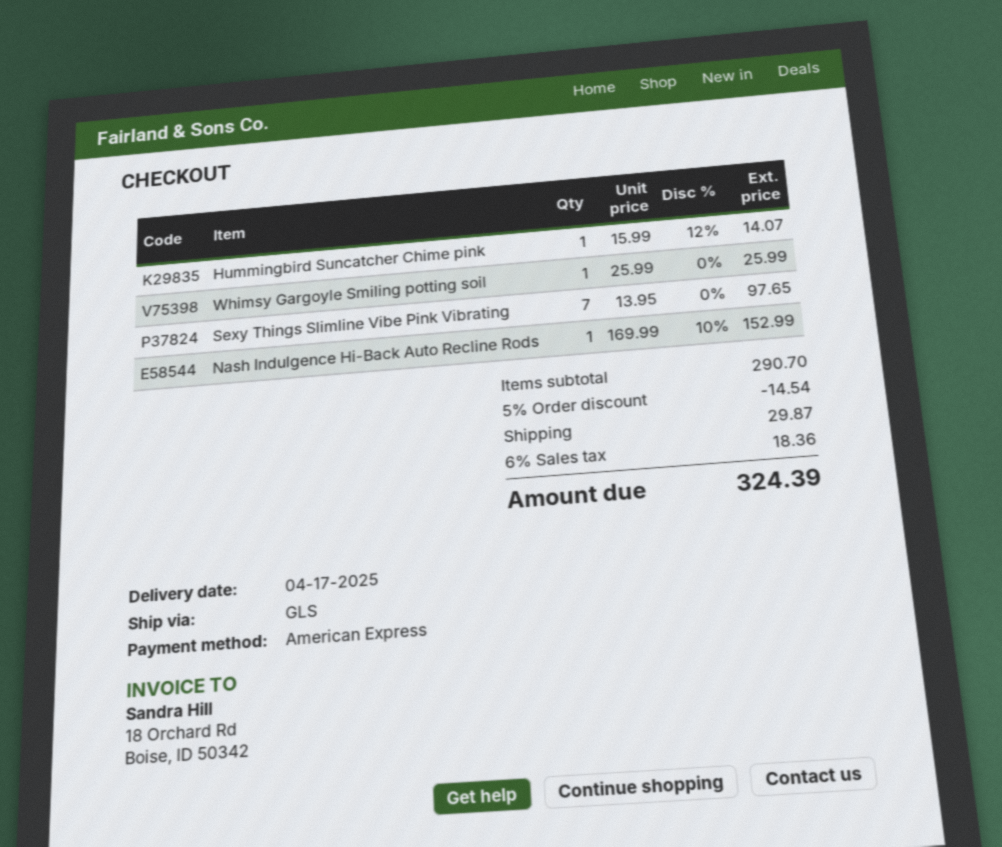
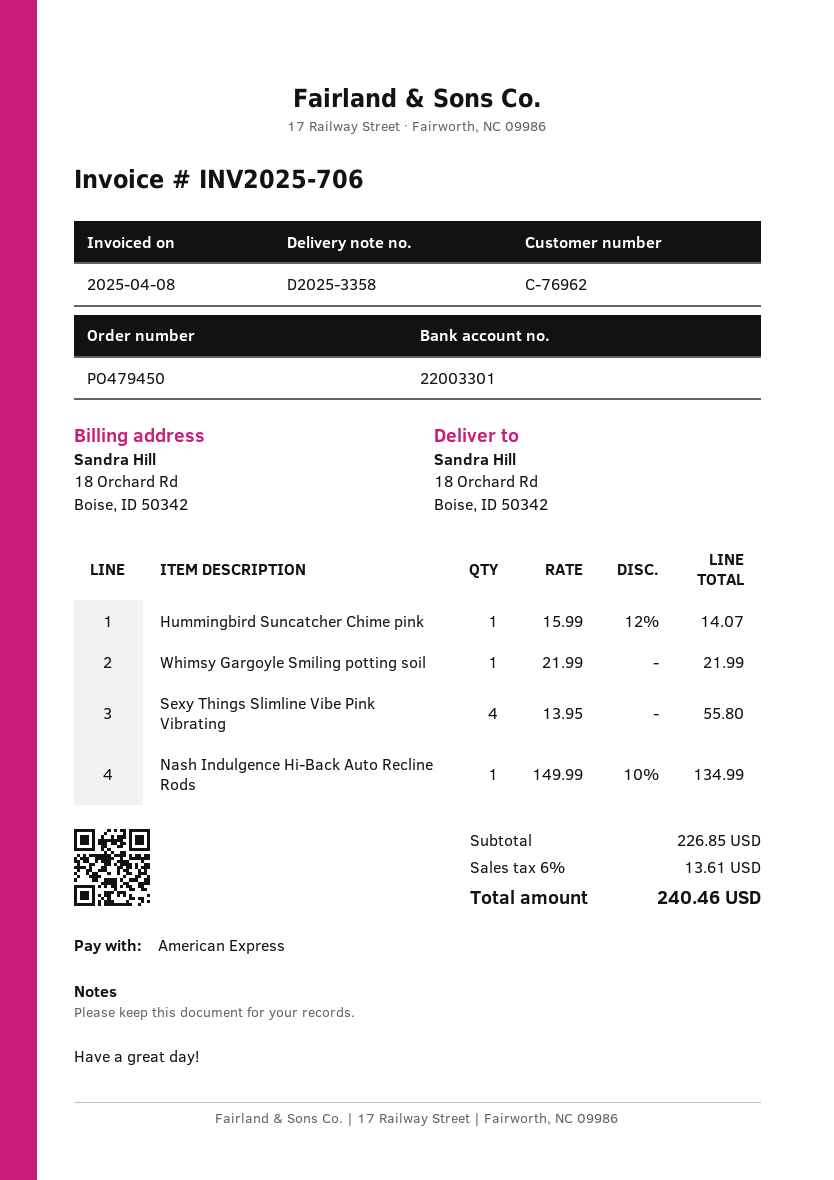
Whimsy Gargoyle Smiling potting soil: 1 x 25.99 = 25.99 -> 1 x 21.99 = 21.99
Sexy Things Slimline Vibe Pink Vibrating: 7 x 13.95 = 97.65 -> 4 x 13.95 = 55.80
Nash Indulgence Hi-Back Auto Recline Rods: 1 x 169.99 - 10% = 152.99 -> 1 x 149.99 - 10% = 134.99
subtotal: 290.70 -> 226.85
discount: 5% = 14.54 -> none
shipping: 29.87 -> none
tax: 6% = 18.36 -> 6% = 13.61
total: 324.39 -> 240.46

